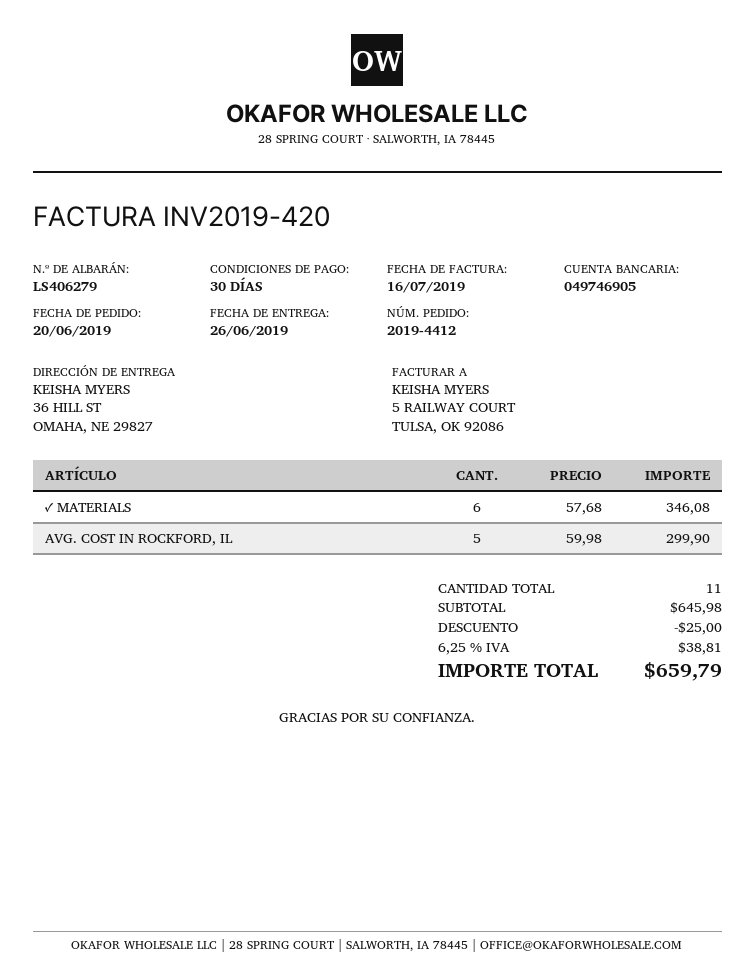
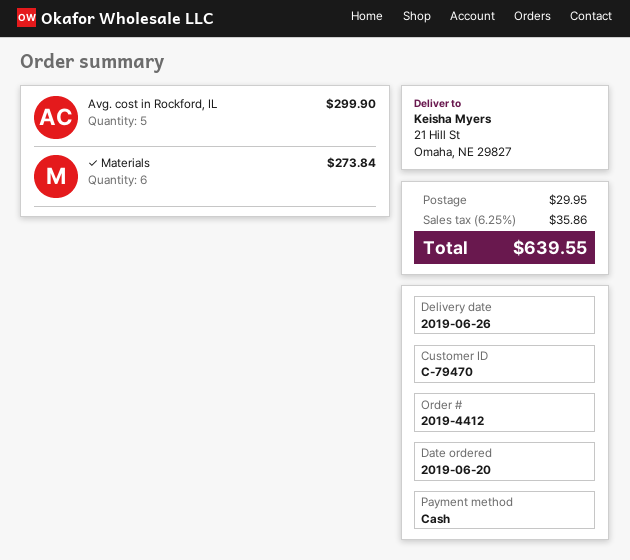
ship to: 36 HILL ST, OMAHA, NE 29827 -> 21 Hill St, Omaha, NE 29827
✓ MATERIALS: 6 for 346.08 -> 6 for 273.84
discount: 25.00 -> none
shipping: none -> 29.95
tax: 6.25% = 38.81 -> 6.25% = 35.86
total: 659.79 -> 639.55

